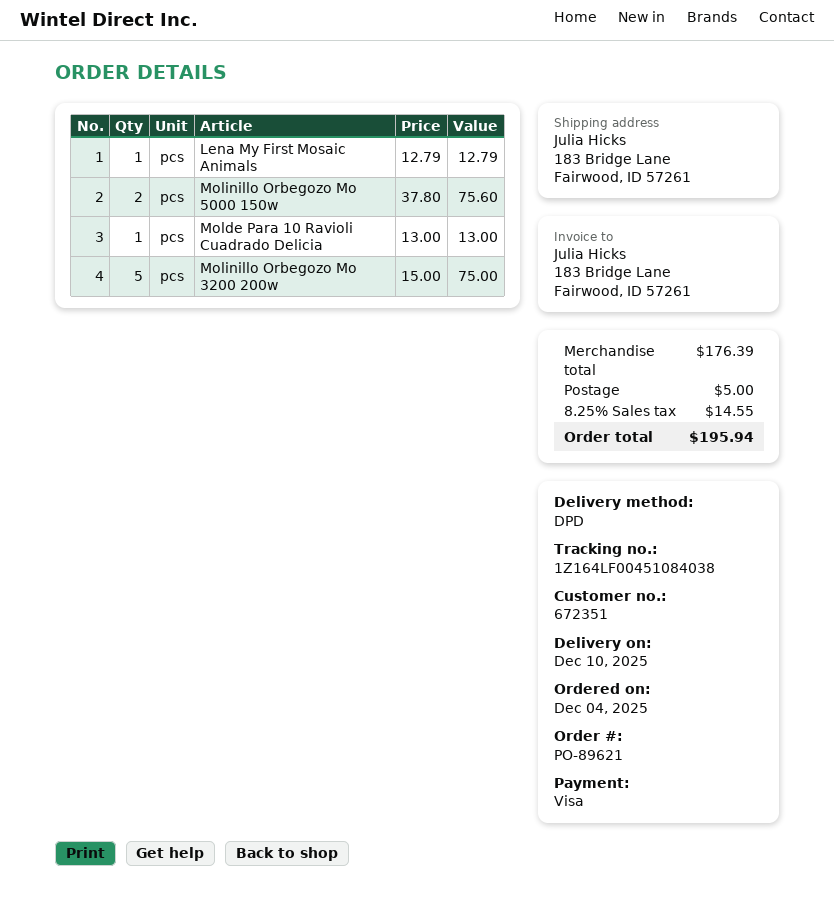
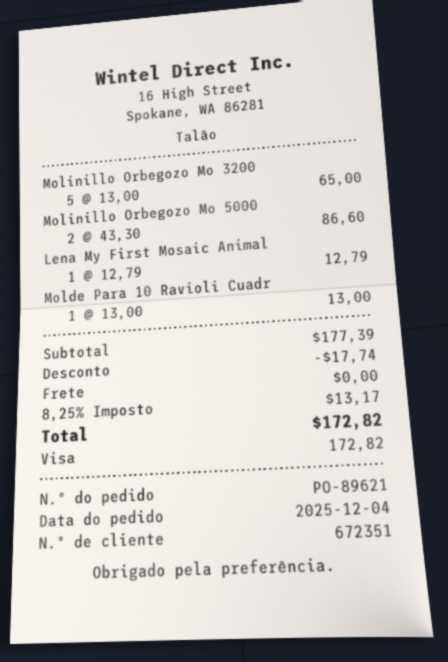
Molinillo Orbegozo Mo 5000 150w: 2 x 37.80 = 75.60 -> 2 x 43.30 = 86.60
Molinillo Orbegozo Mo 3200 200w: 5 x 15.00 = 75.00 -> 5 x 13.00 = 65.00
subtotal: 176.39 -> 177.39
discount: none -> 17.74
shipping: 5.00 -> 0.00
tax: 8.25% = 14.55 -> 8.25% = 13.17
total: 195.94 -> 172.82

